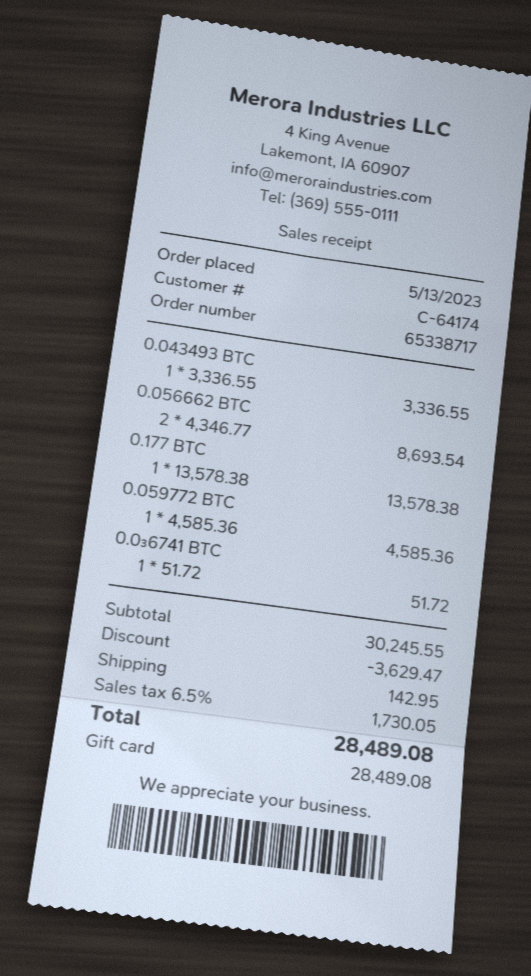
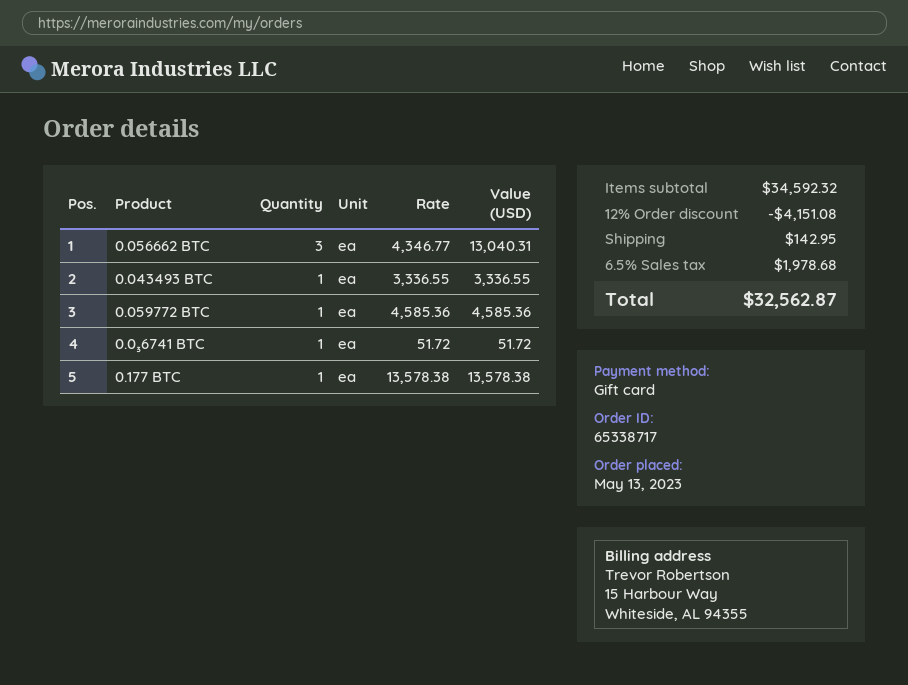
0.056662 BTC: 2 x 4346.77 = 8693.54 -> 3 x 4346.77 = 13040.31
subtotal: 30245.55 -> 34592.32
discount: 3629.47 -> 4151.08
tax: 6.5% = 1730.05 -> 6.5% = 1978.68
total: 28489.08 -> 32562.87

